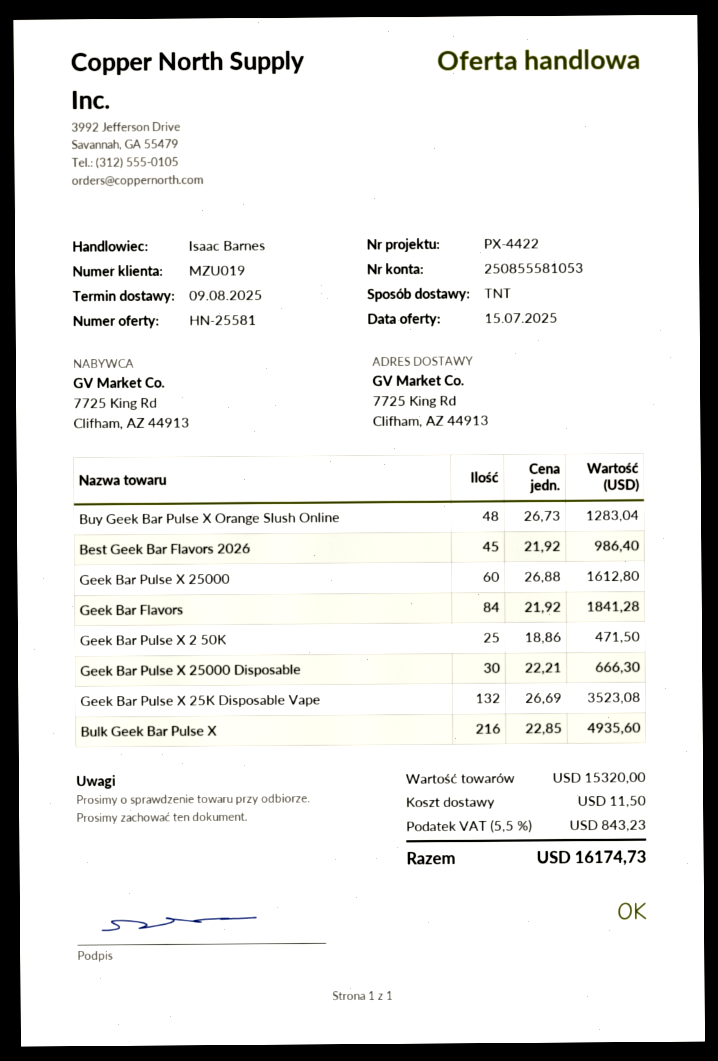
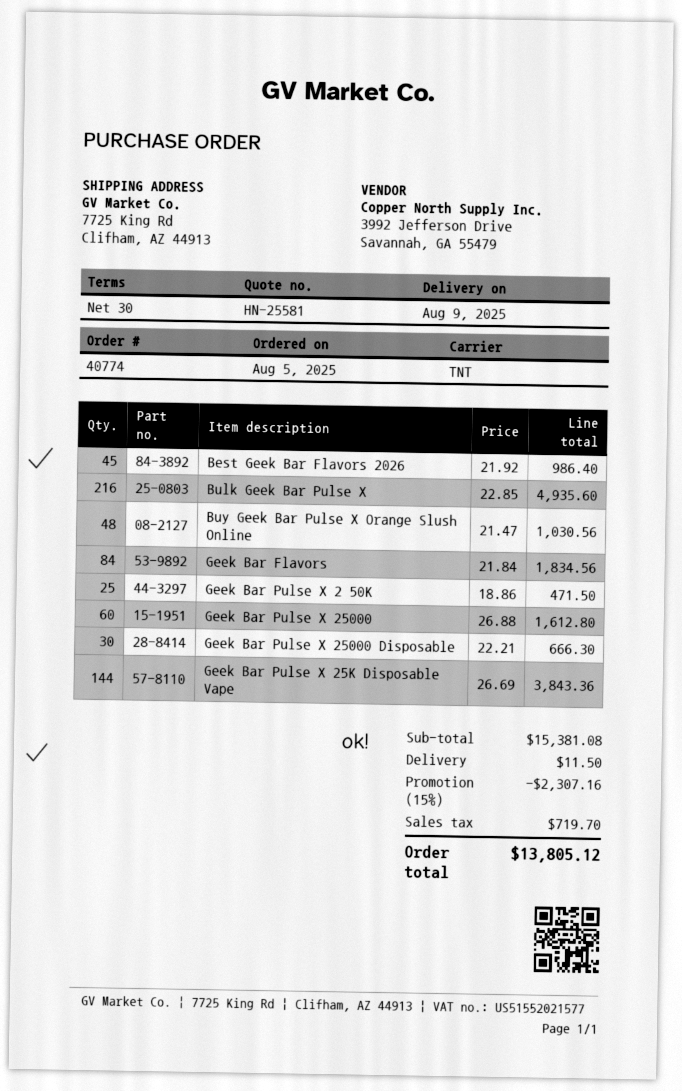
Buy Geek Bar Pulse X Orange Slush Online: 48 x 26.73 = 1283.04 -> 48 x 21.47 = 1030.56
Geek Bar Flavors: 84 x 21.92 = 1841.28 -> 84 x 21.84 = 1834.56
Geek Bar Pulse X 25K Disposable Vape: 132 x 26.69 = 3523.08 -> 144 x 26.69 = 3843.36
subtotal: 15320.00 -> 15381.08
discount: none -> 15% = 2307.16
tax: 843.23 -> 719.70
total: 16174.73 -> 13805.12

